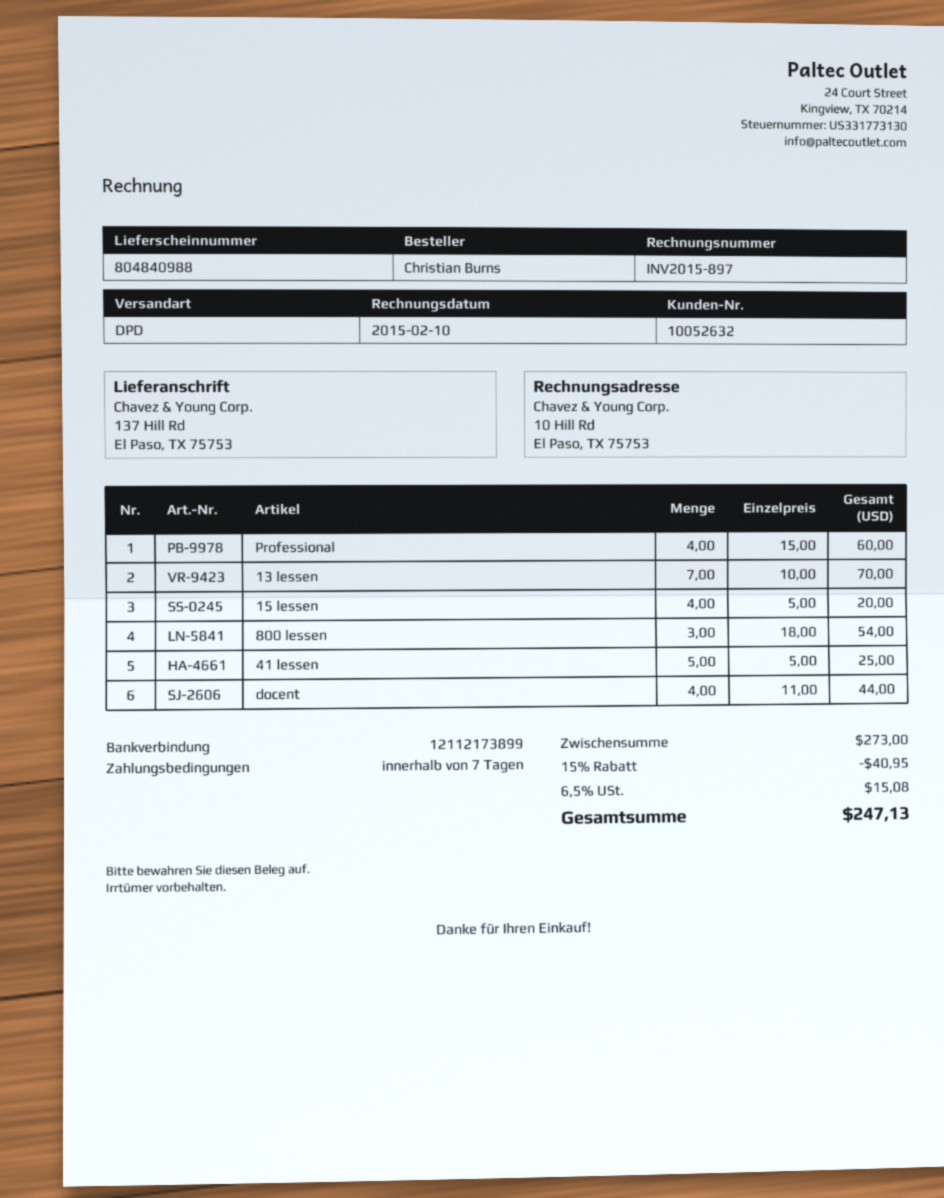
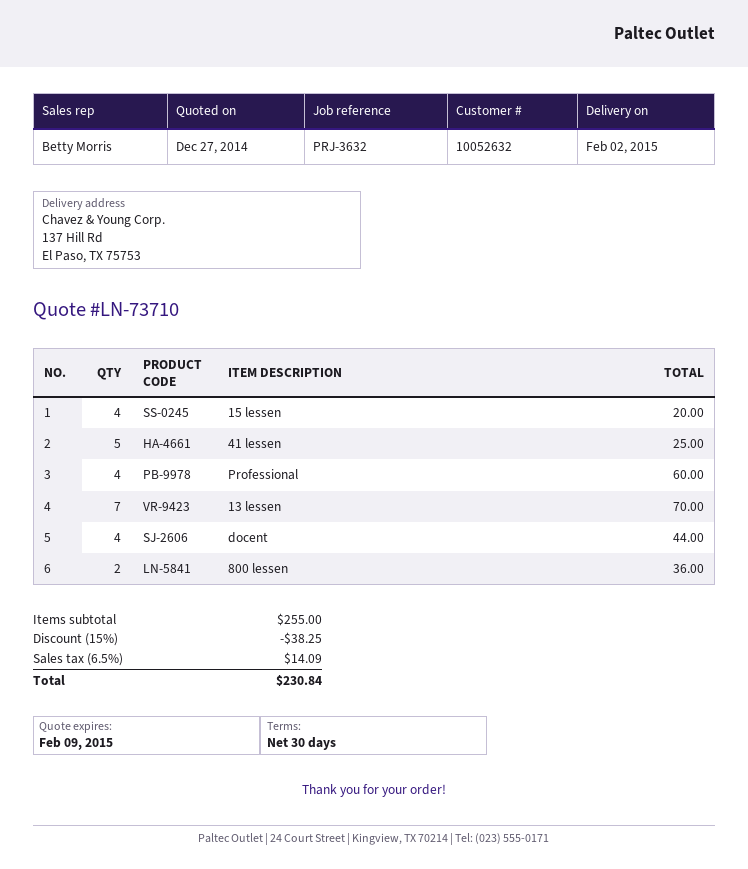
payment terms: 7 days -> 30 days
800 lessen: 3 for 54.00 -> 2 for 36.00
subtotal: 273.00 -> 255.00
discount: 15% = 40.95 -> 15% = 38.25
tax: 6.5% = 15.08 -> 6.5% = 14.09
total: 247.13 -> 230.84

